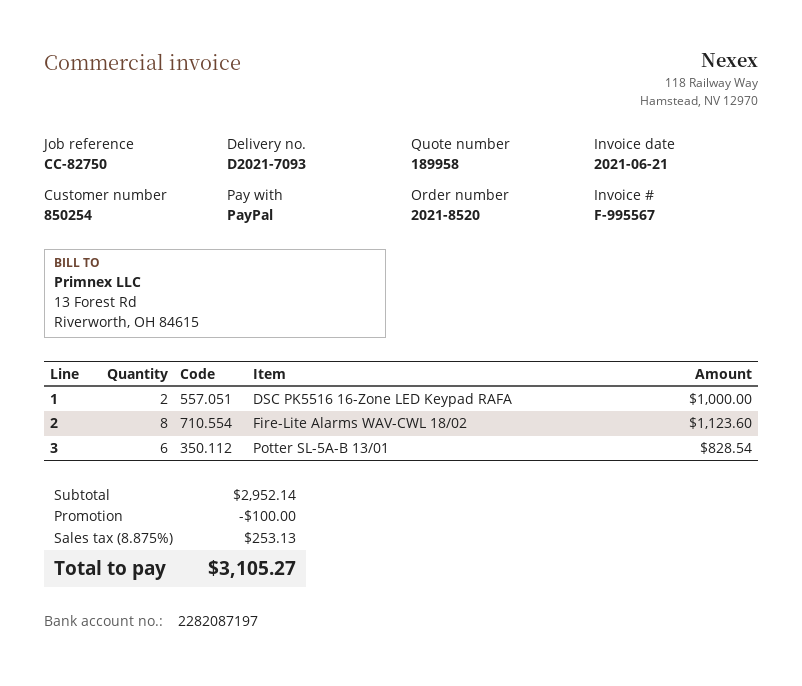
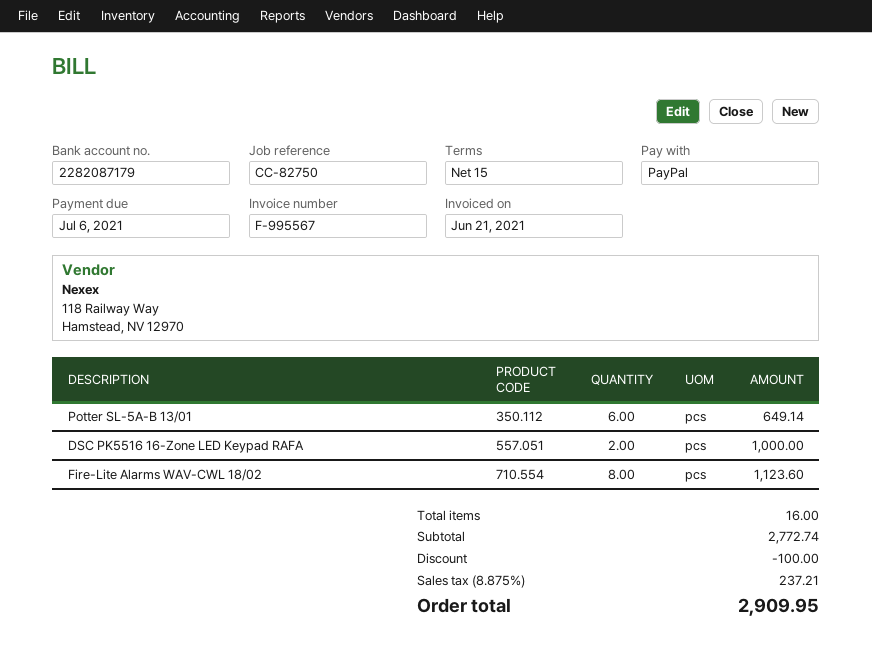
bank account: 2282087197 -> 2282087179
Potter SL-5A-B 13/01: 6 for 828.54 -> 6 for 649.14
subtotal: 2952.14 -> 2772.74
tax: 8.875% = 253.13 -> 8.875% = 237.21
total: 3105.27 -> 2909.95

